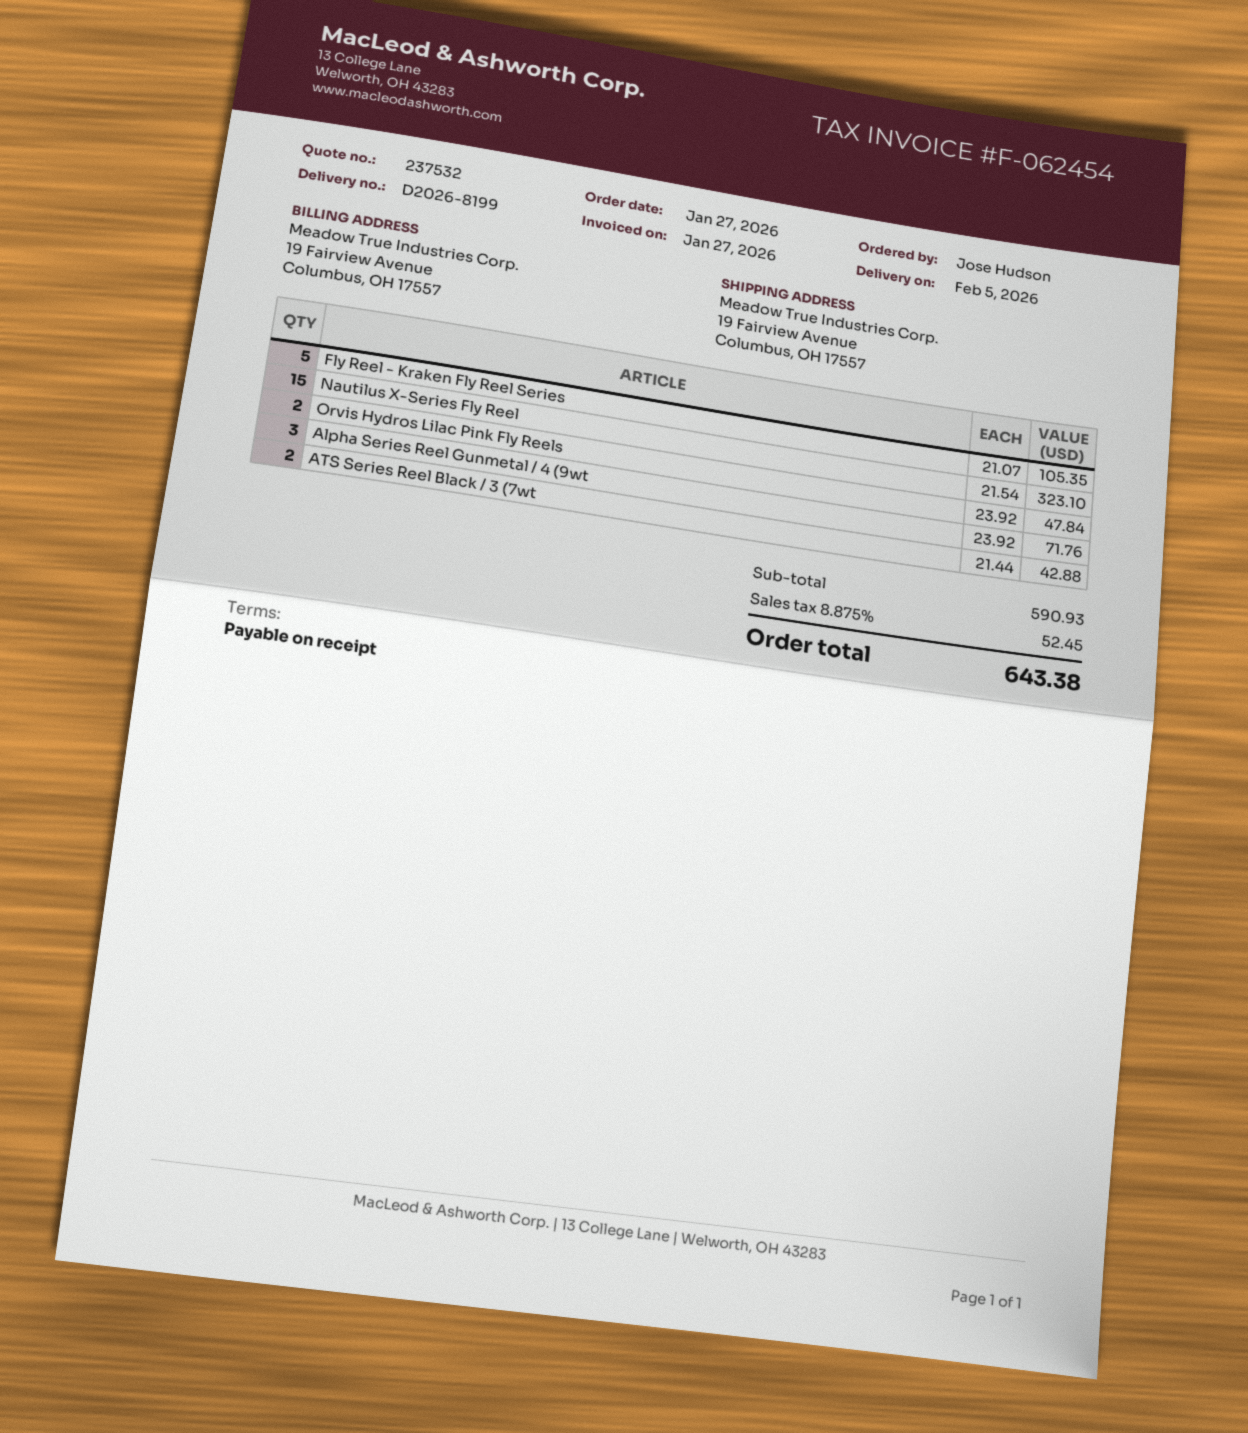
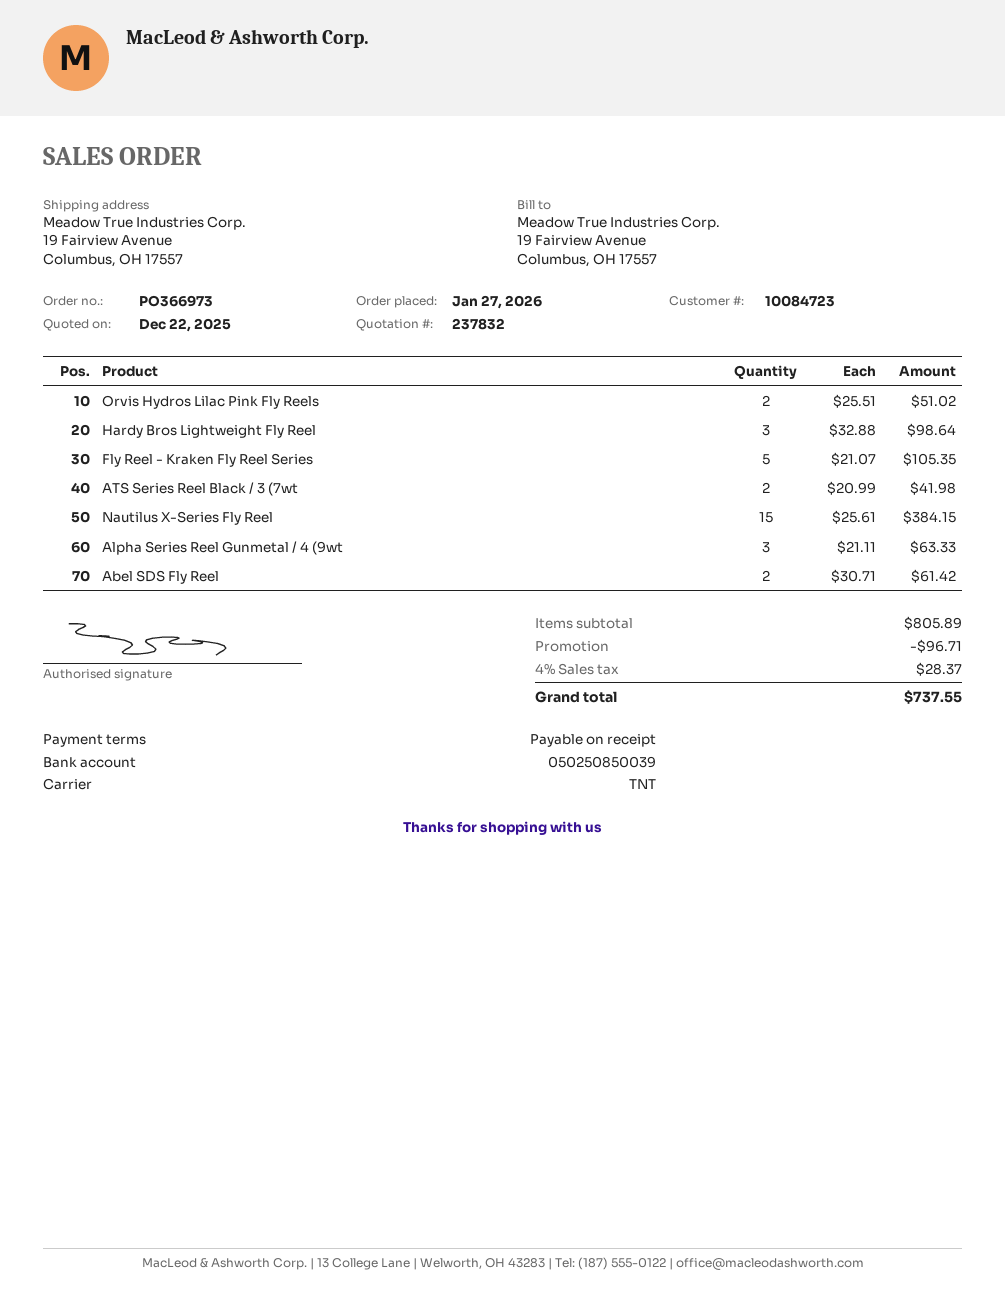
quote number: 237532 -> 237832
Nautilus X-Series Fly Reel: 15 x 21.54 = 323.10 -> 15 x 25.61 = 384.15
Orvis Hydros Lilac Pink Fly Reels: 2 x 23.92 = 47.84 -> 2 x 25.51 = 51.02
Alpha Series Reel Gunmetal / 4 (9wt: 3 x 23.92 = 71.76 -> 3 x 21.11 = 63.33
ATS Series Reel Black / 3 (7wt: 2 x 21.44 = 42.88 -> 2 x 20.99 = 41.98
Hardy Bros Lightweight Fly Reel: none -> 3 x 32.88 = 98.64
Abel SDS Fly Reel: none -> 2 x 30.71 = 61.42
subtotal: 590.93 -> 805.89
discount: none -> 96.71
tax: 8.875% = 52.45 -> 4% = 28.37
total: 643.38 -> 737.55

